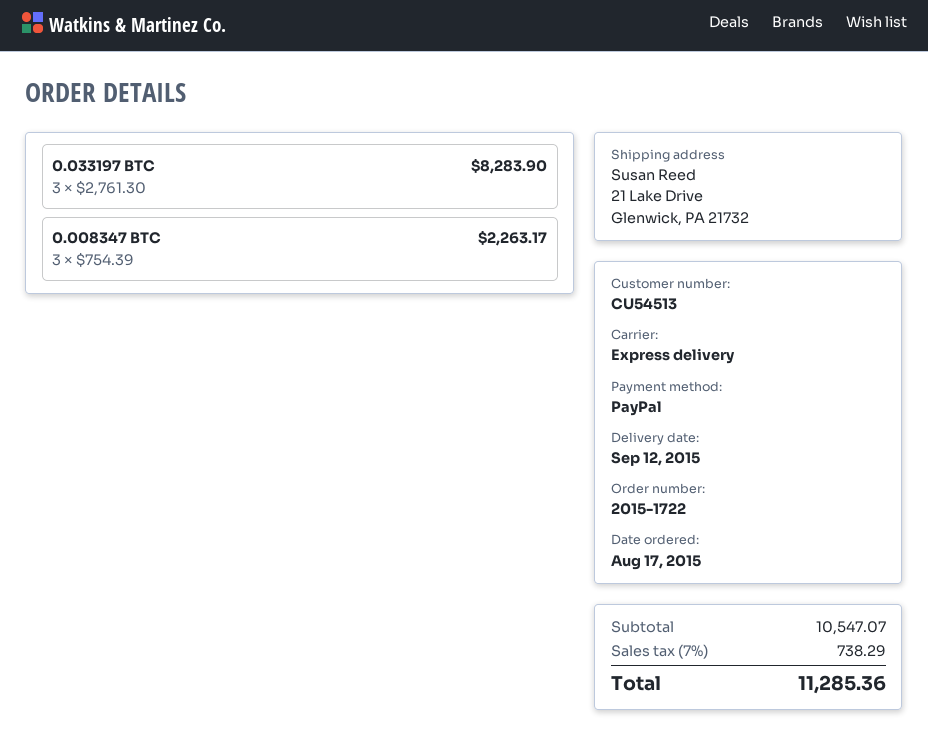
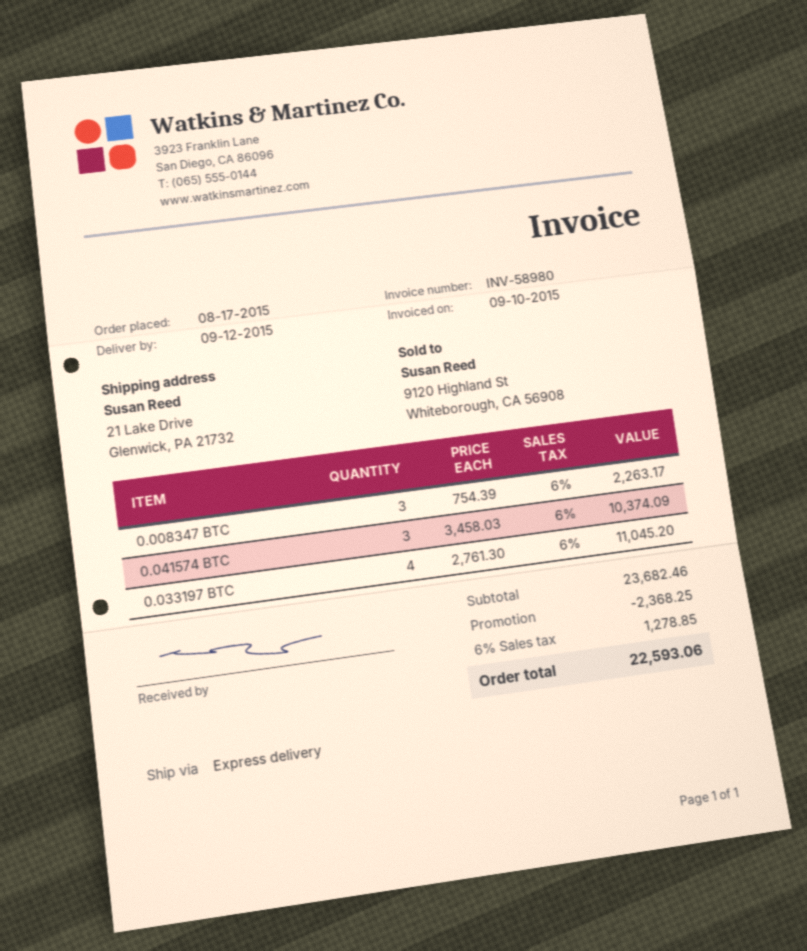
0.033197 BTC: 3 x 2761.30 = 8283.90 -> 4 x 2761.30 = 11045.20
0.041574 BTC: none -> 3 x 3458.03 = 10374.09
subtotal: 10547.07 -> 23682.46
discount: none -> 2368.25
tax: 7% = 738.29 -> 6% = 1278.85
total: 11285.36 -> 22593.06

